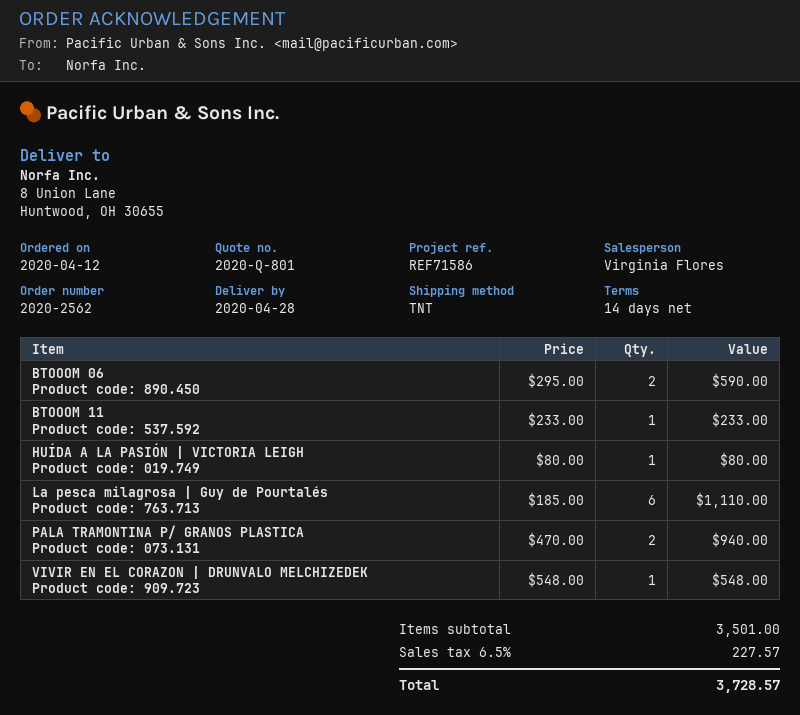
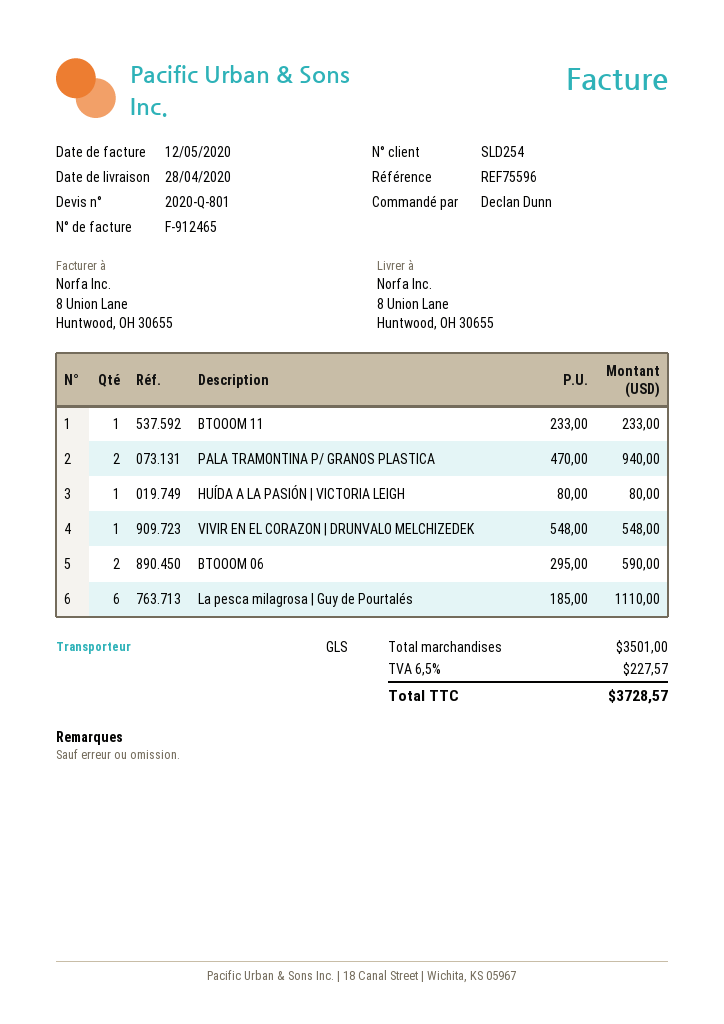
reference: REF71586 -> REF75596
shipping method: TNT -> GLS

